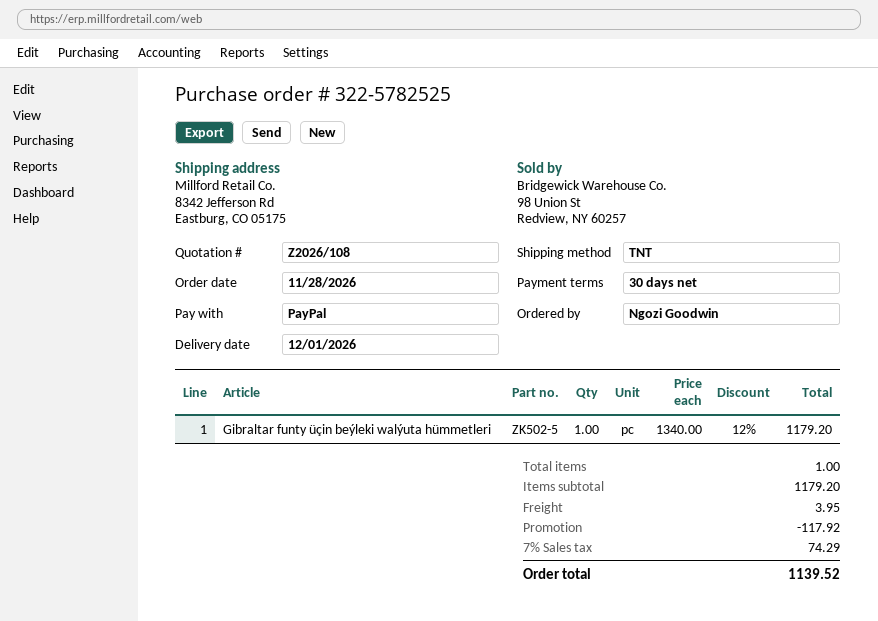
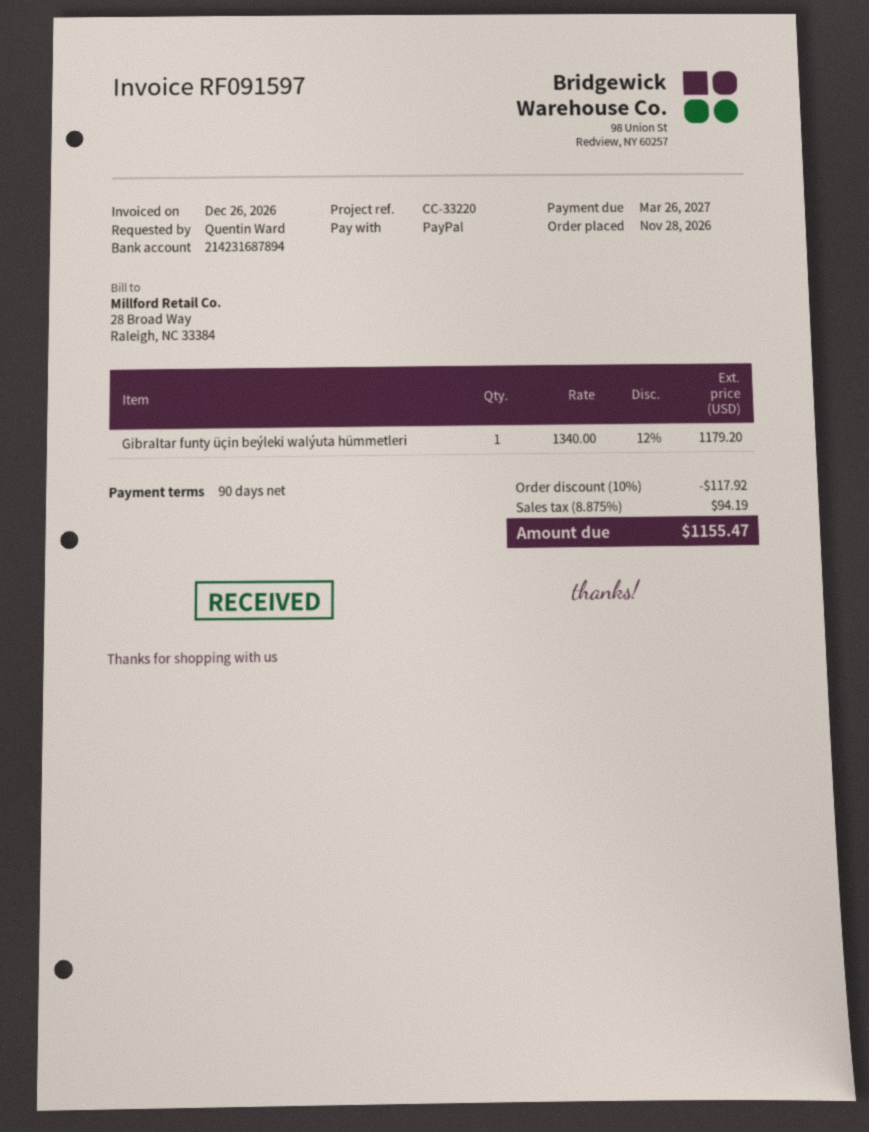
payment terms: 30 days -> 90 days
ordered by: Ngozi Goodwin -> Quentin Ward
shipping: 3.95 -> none
tax: 7% = 74.29 -> 8.875% = 94.19
total: 1139.52 -> 1155.47

